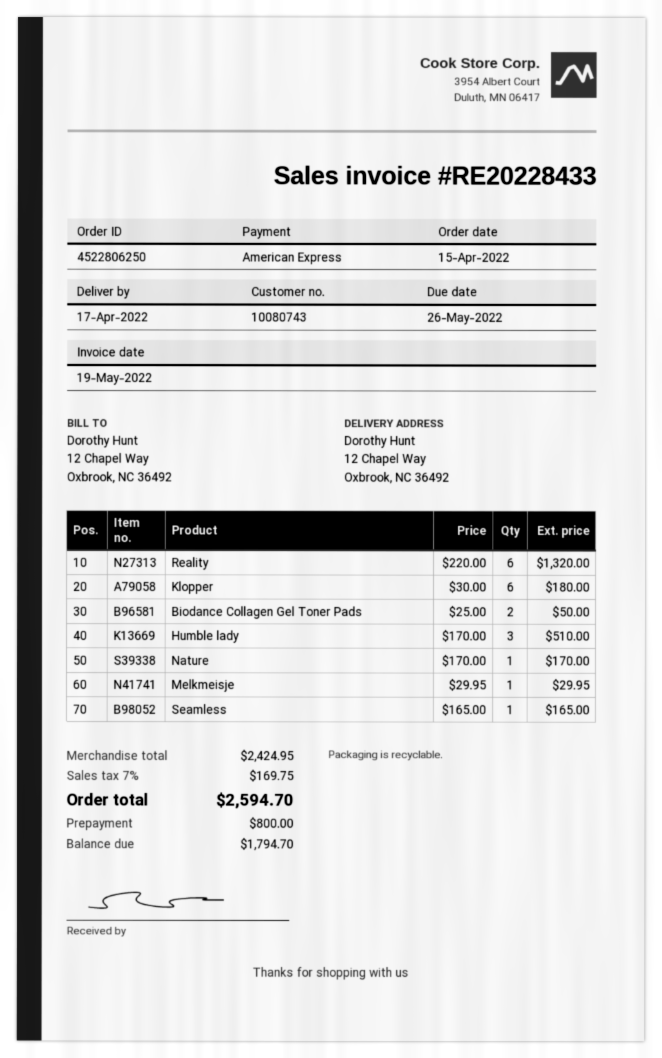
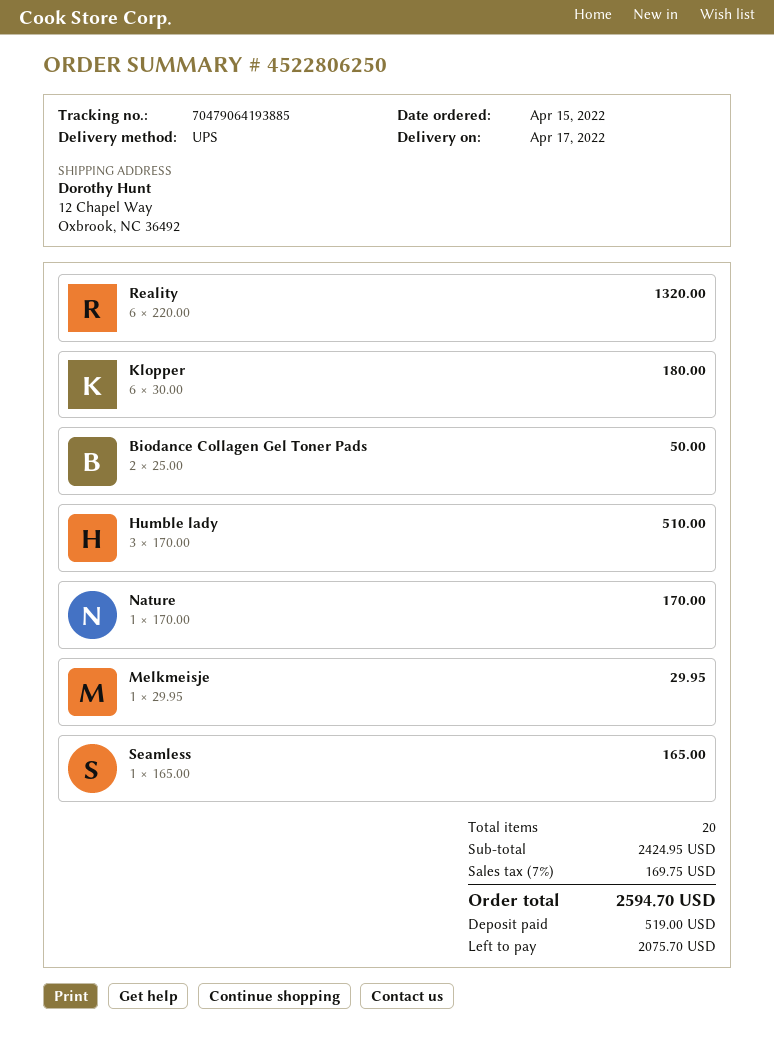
deposit: 800.00 -> 519.00
balance: 1794.70 -> 2075.70

